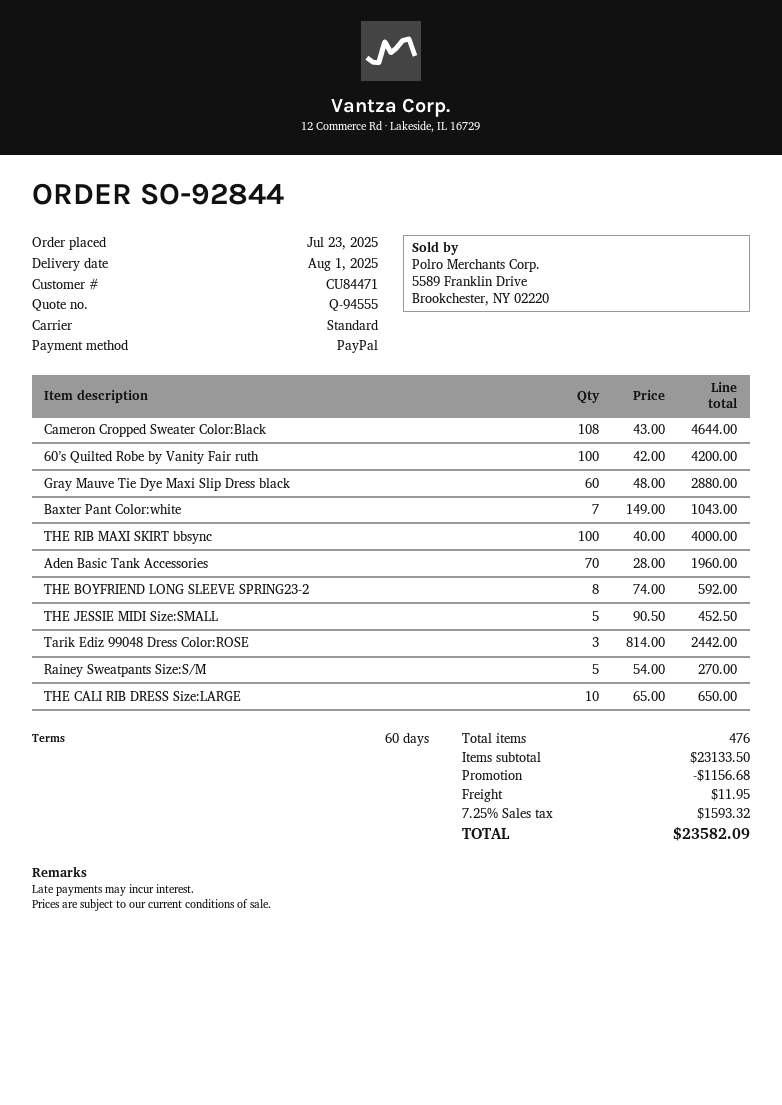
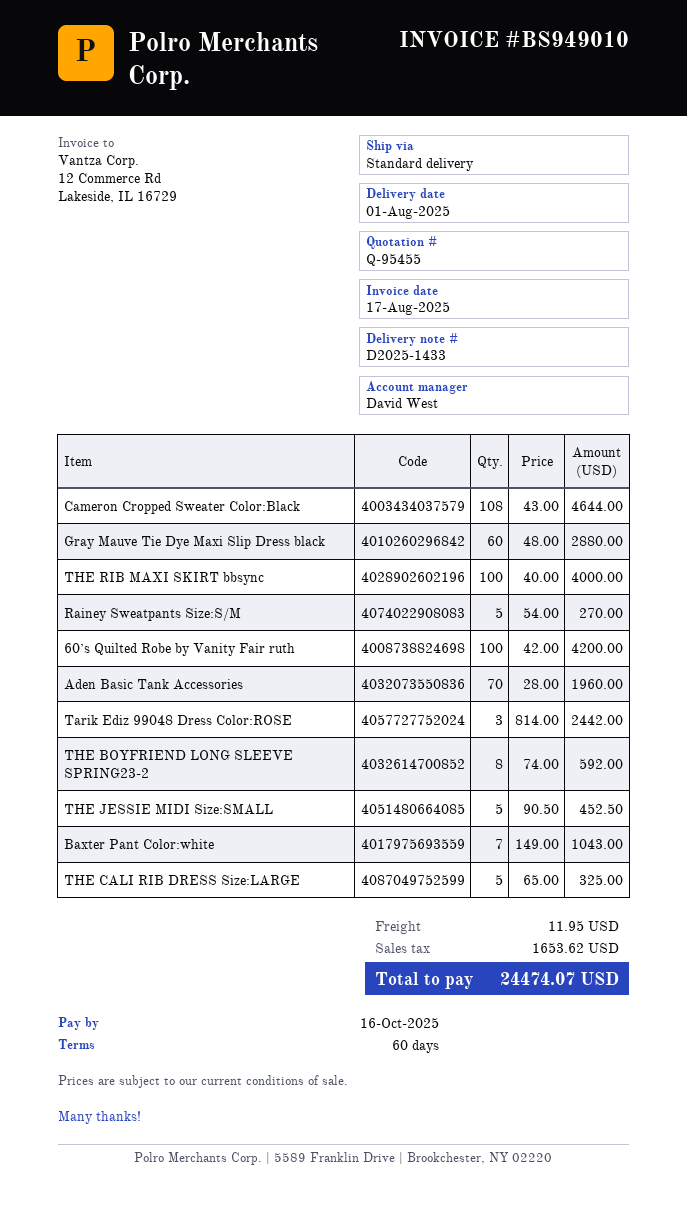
quote number: Q-94555 -> Q-95455
THE CALI RIB DRESS Size:LARGE: 10 x 65.00 = 650.00 -> 5 x 65.00 = 325.00
discount: 1156.68 -> none
tax: 1593.32 -> 1653.62
total: 23582.09 -> 24474.07

